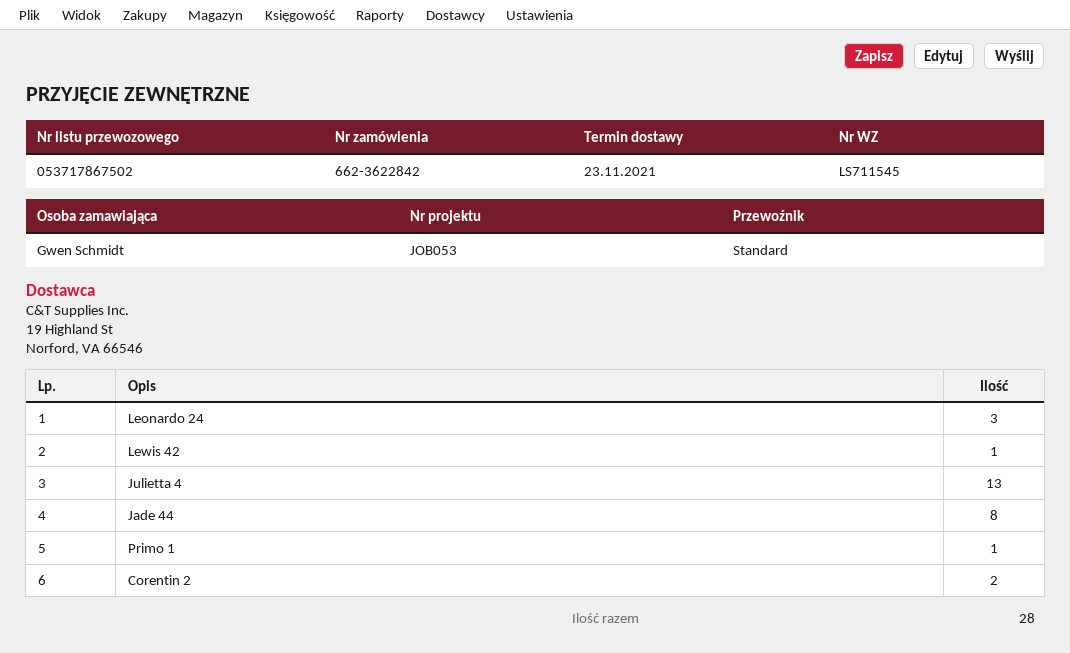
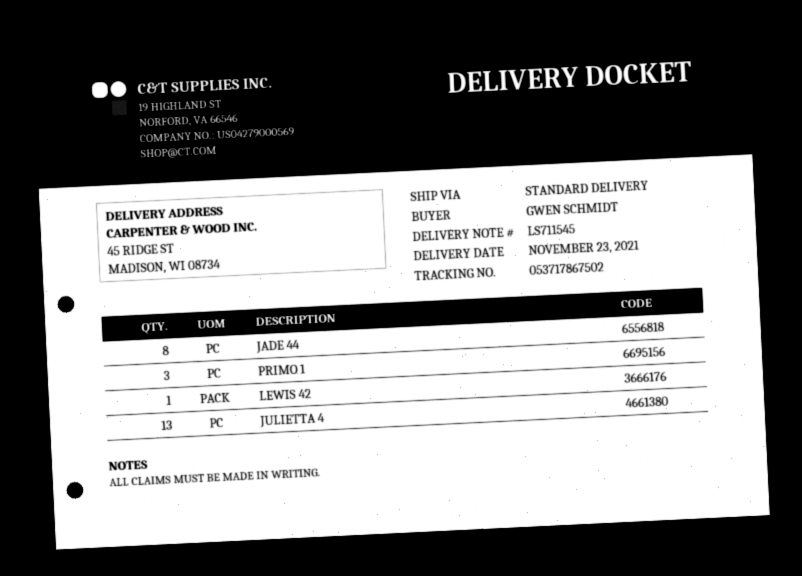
Leonardo 24: 3 -> none
Primo 1: 1 -> 3
Corentin 2: 2 -> none

